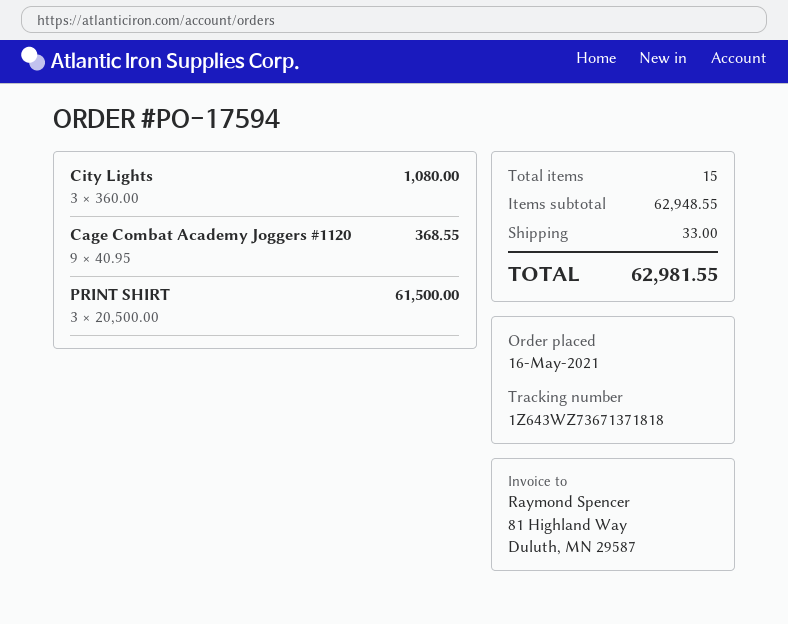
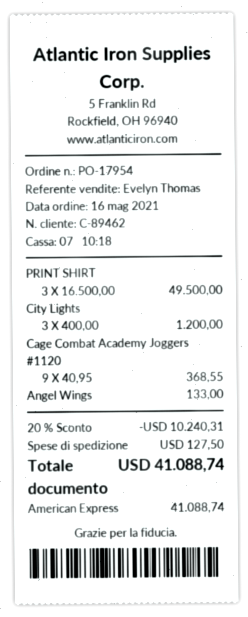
order number: PO-17594 -> PO-17954
City Lights: 3 x 360.00 = 1080.00 -> 3 x 400.00 = 1200.00
PRINT SHIRT: 3 x 20500.00 = 61500.00 -> 3 x 16500.00 = 49500.00
Angel Wings: none -> 1 x 133.00 = 133.00
discount: none -> 20% = 10240.31
shipping: 33.00 -> 127.50
total: 62981.55 -> 41088.74

